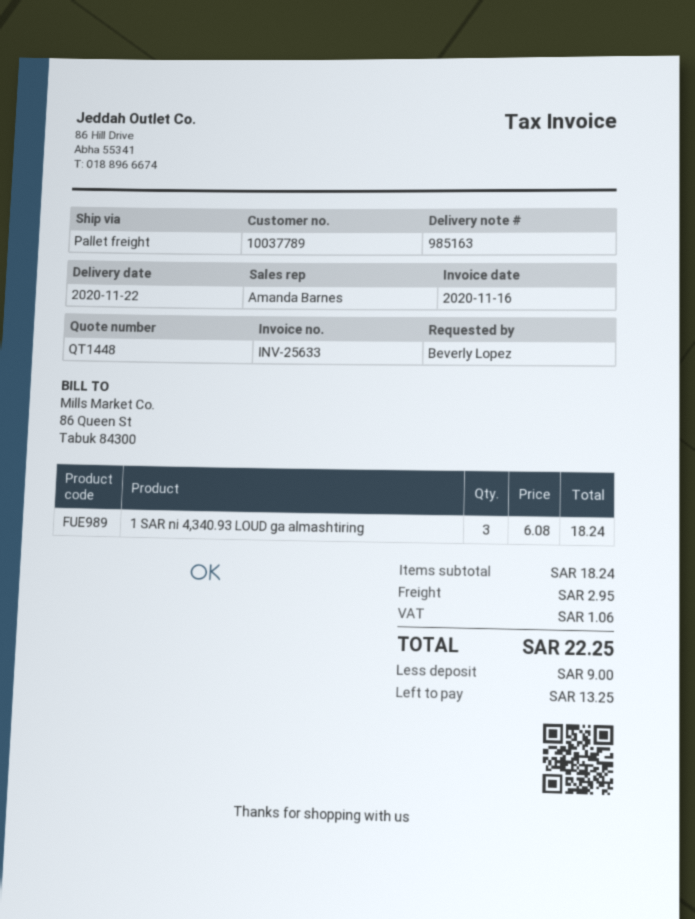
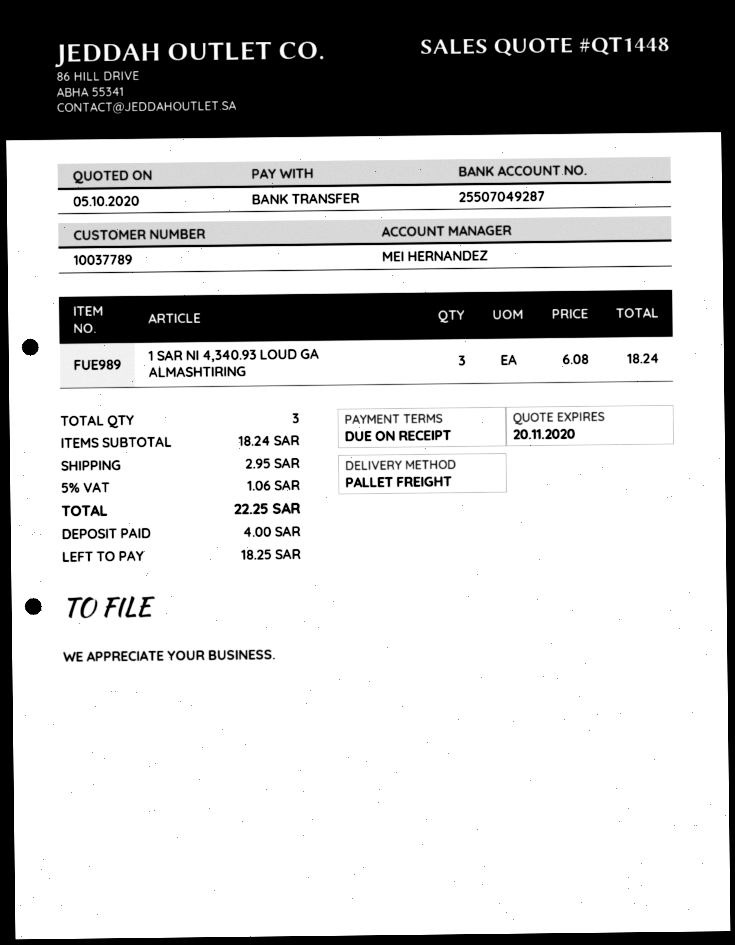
sales rep: Amanda Barnes -> MEI HERNANDEZ
deposit: 9.00 -> 4.00
balance: 13.25 -> 18.25

